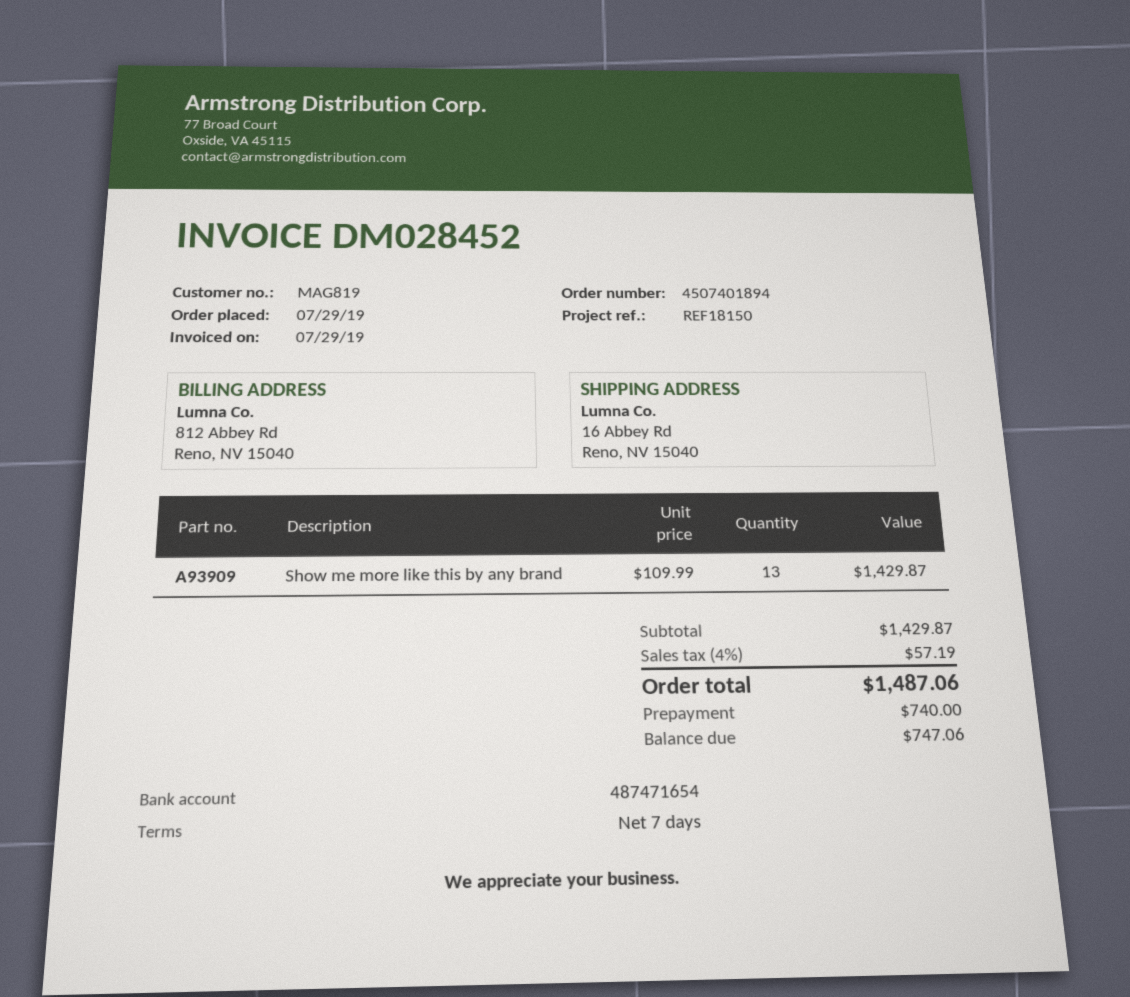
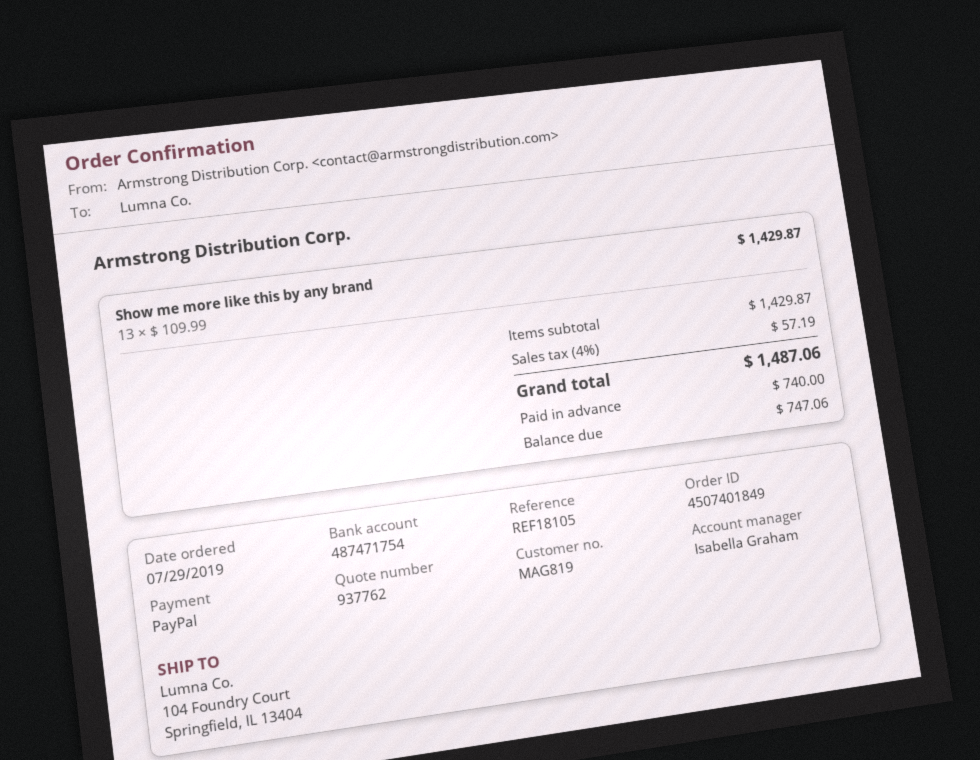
order number: 4507401894 -> 4507401849
reference: REF18150 -> REF18105
bank account: 487471654 -> 487471754
ship to: 16 Abbey Rd, Reno, NV 15040 -> 104 Foundry Court, Springfield, IL 13404

